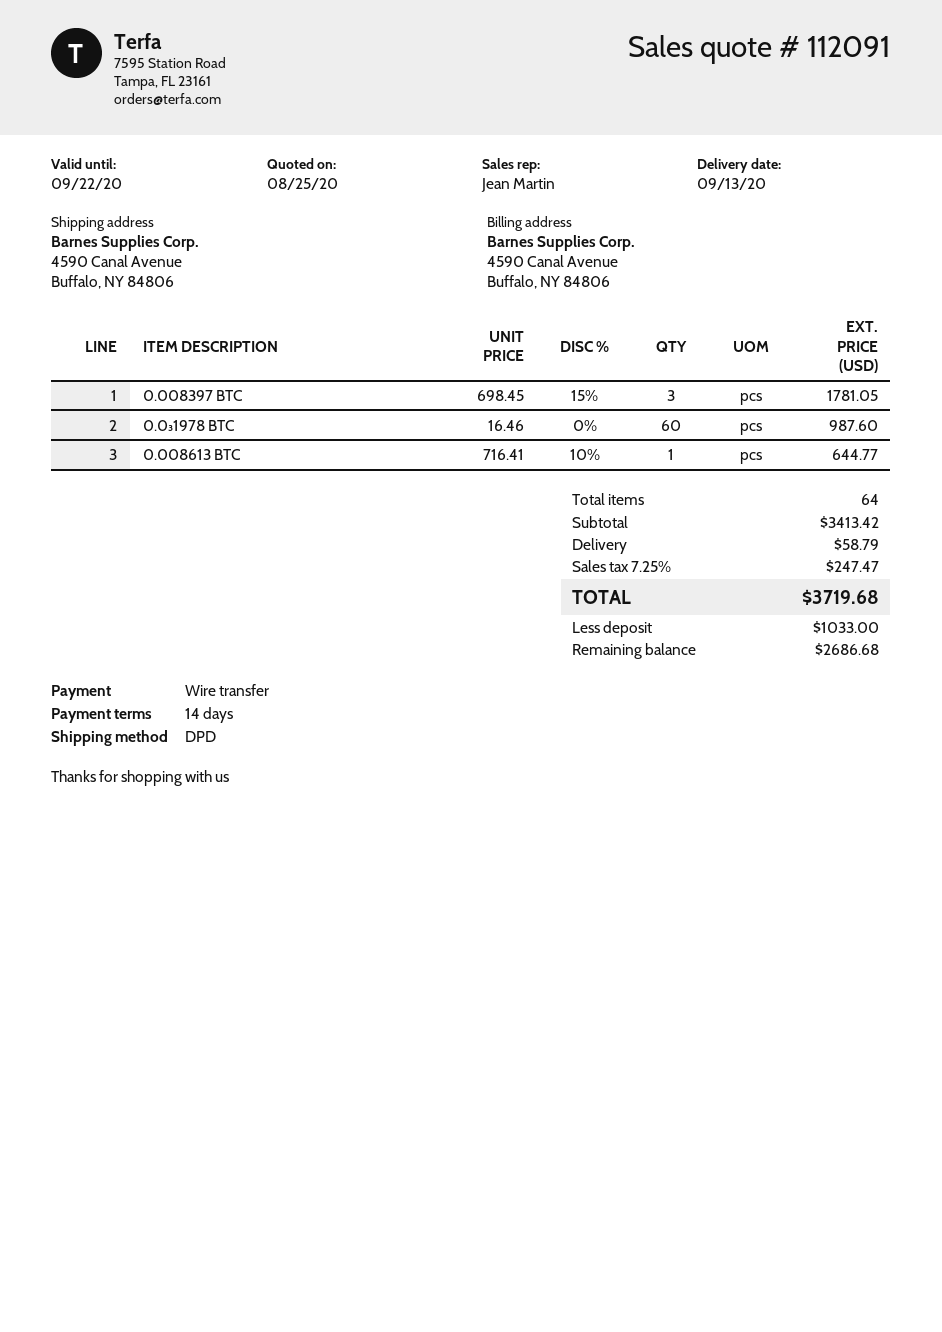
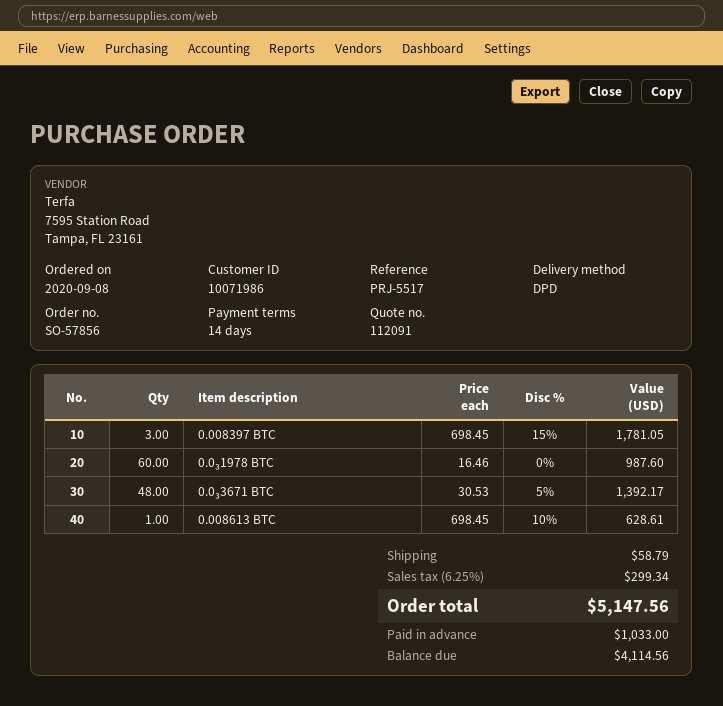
0.008613 BTC: 1 x 716.41 - 10% = 644.77 -> 1 x 698.45 - 10% = 628.61
0.0₃3671 BTC: none -> 48 x 30.53 - 5% = 1392.17
tax: 7.25% = 247.47 -> 6.25% = 299.34
total: 3719.68 -> 5147.56
balance: 2686.68 -> 4114.56

